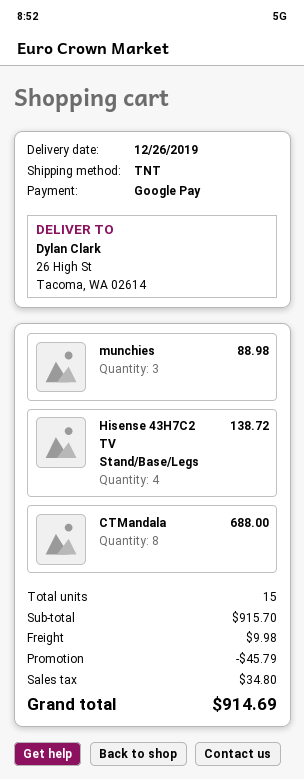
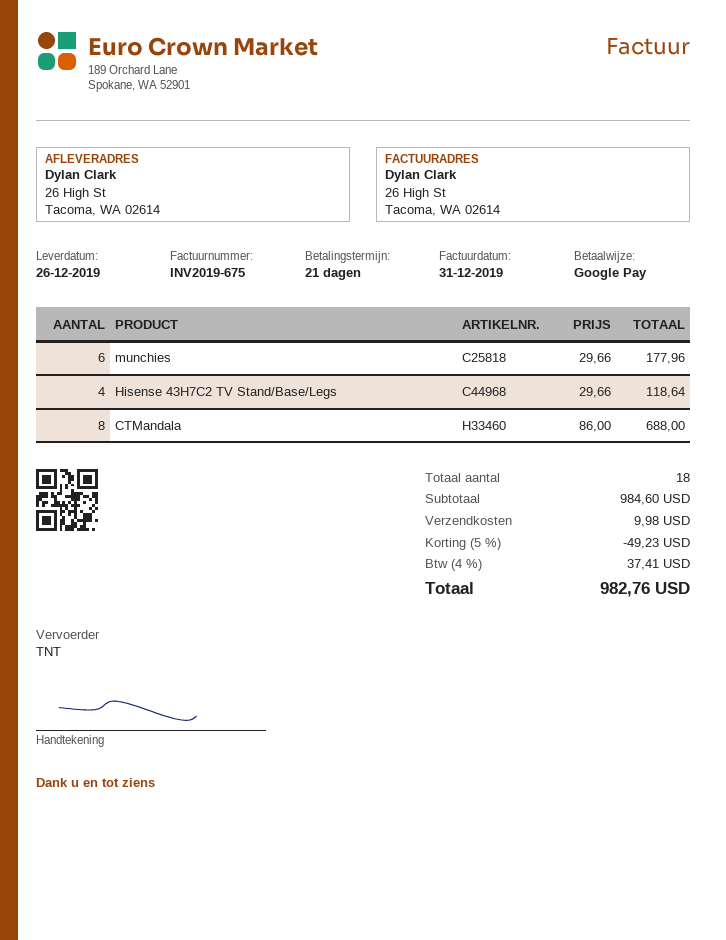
munchies: 3 for 88.98 -> 6 for 177.96
Hisense 43H7C2 TV Stand/Base/Legs: 4 for 138.72 -> 4 for 118.64
total quantity: 15 -> 18
subtotal: 915.70 -> 984.60
discount: 45.79 -> 49.23
tax: 34.80 -> 37.41
total: 914.69 -> 982.76

